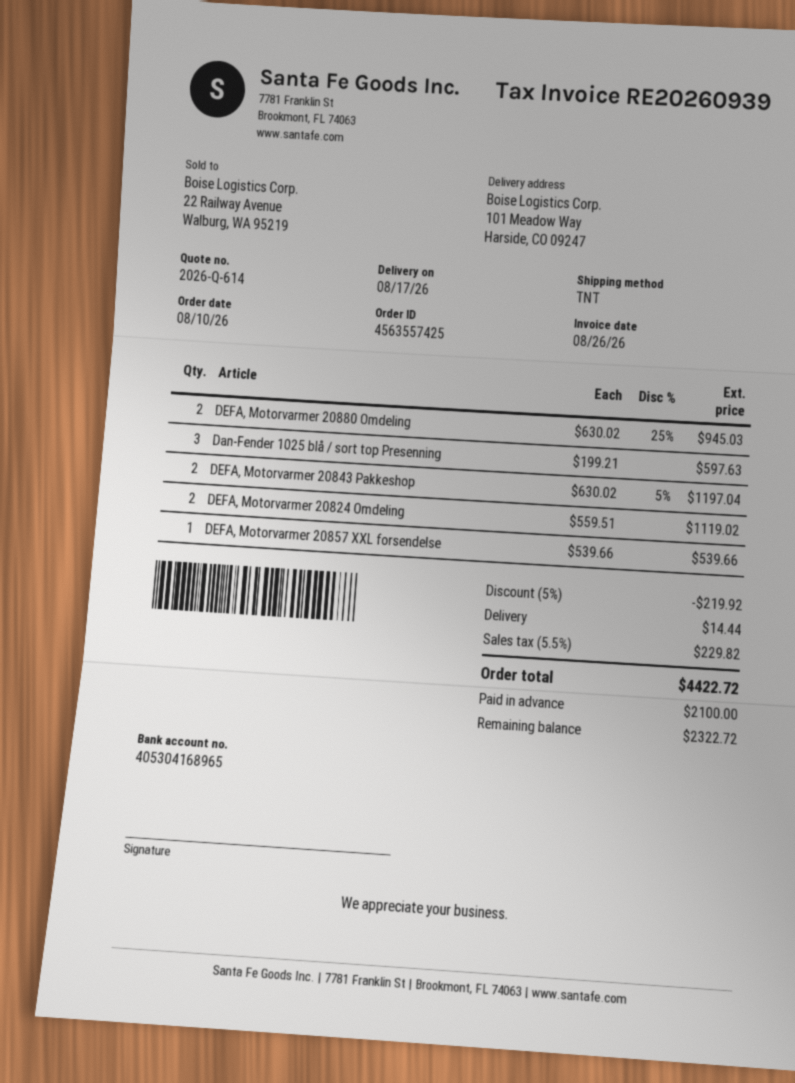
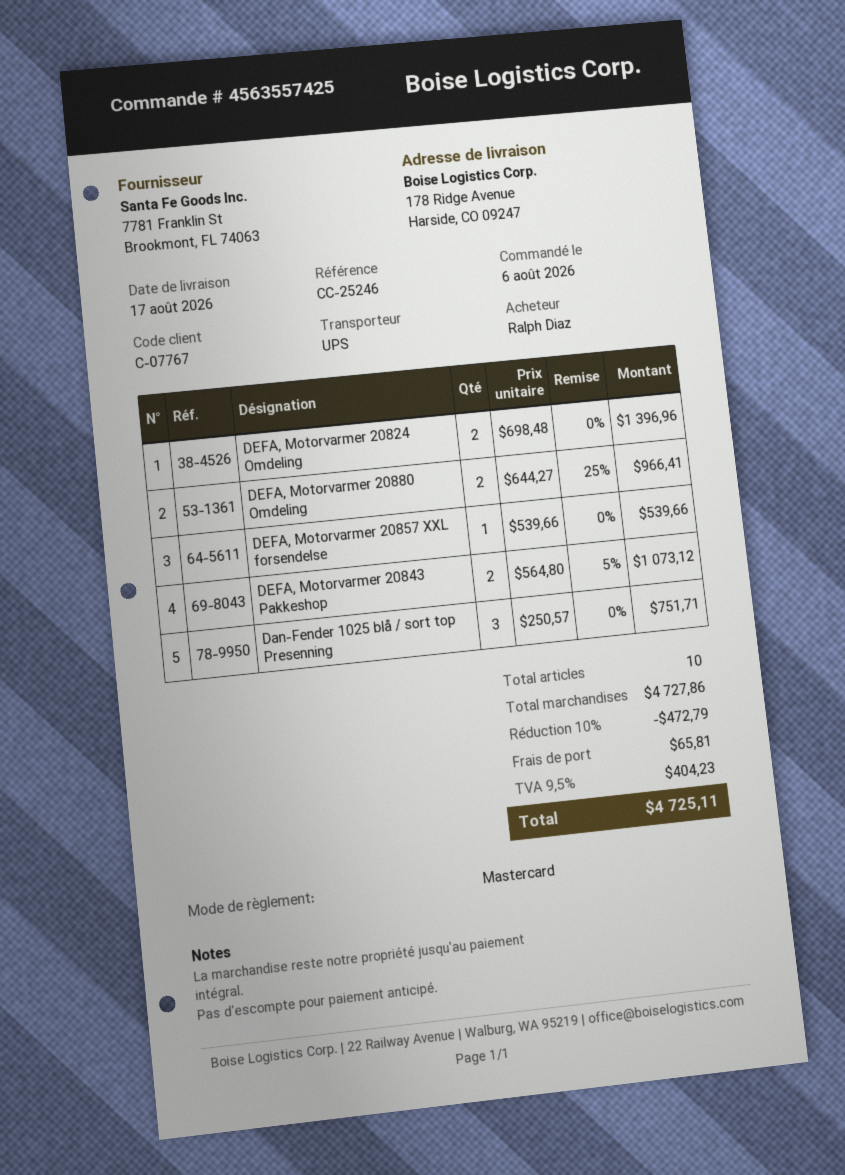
order date: 2026-08-10 -> 2026-08-06
shipping method: TNT -> UPS
ship to: 101 Meadow Way, Harside, CO 09247 -> 178 Ridge Avenue, Harside, CO 09247
DEFA, Motorvarmer 20880 Omdeling: 2 x 630.02 - 25% = 945.03 -> 2 x 644.27 - 25% = 966.41
Dan-Fender 1025 blå / sort top Presenning: 3 x 199.21 = 597.63 -> 3 x 250.57 = 751.71
DEFA, Motorvarmer 20843 Pakkeshop: 2 x 630.02 - 5% = 1197.04 -> 2 x 564.80 - 5% = 1073.12
DEFA, Motorvarmer 20824 Omdeling: 2 x 559.51 = 1119.02 -> 2 x 698.48 = 1396.96
discount: 5% = 219.92 -> 10% = 472.79
shipping: 14.44 -> 65.81
tax: 5.5% = 229.82 -> 9.5% = 404.23
total: 4422.72 -> 4725.11

